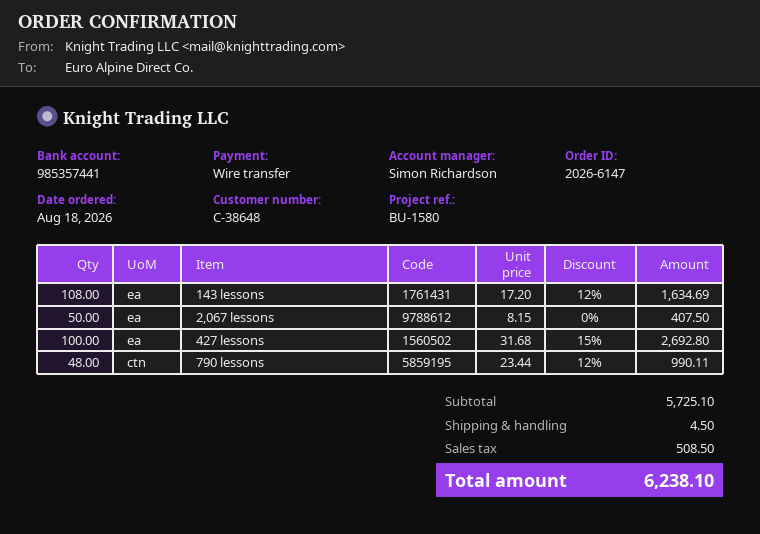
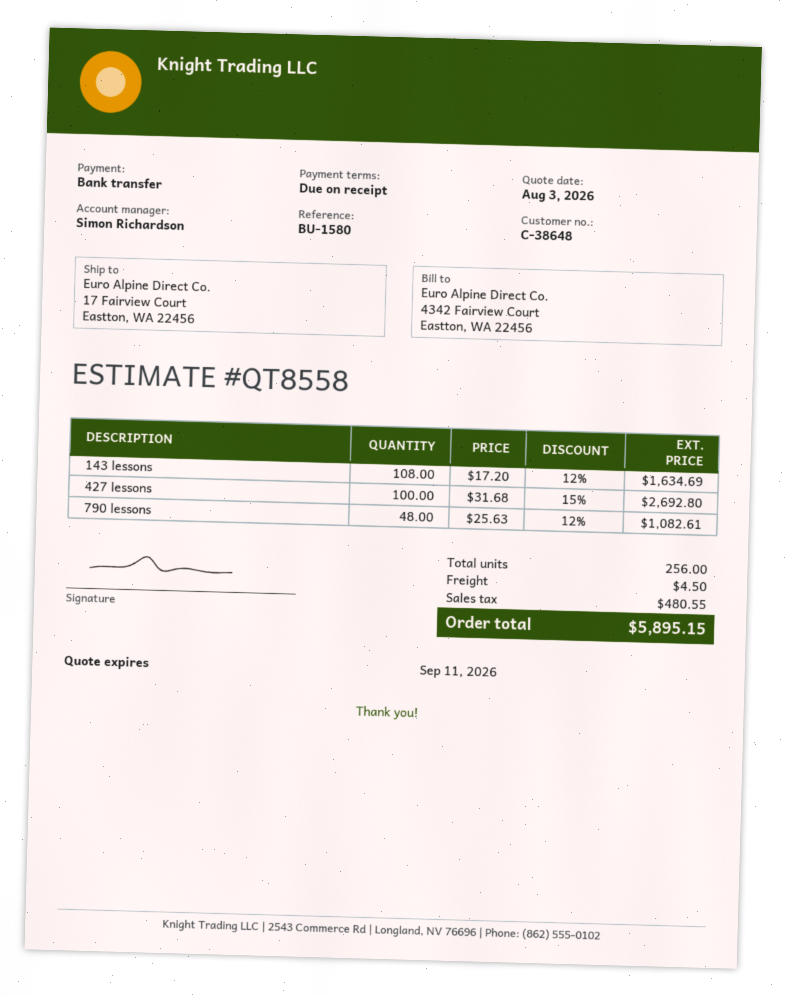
2,067 lessons: 50 x 8.15 = 407.50 -> none
790 lessons: 48 x 23.44 - 12% = 990.11 -> 48 x 25.63 - 12% = 1082.61
tax: 508.50 -> 480.55
total: 6238.10 -> 5895.15

